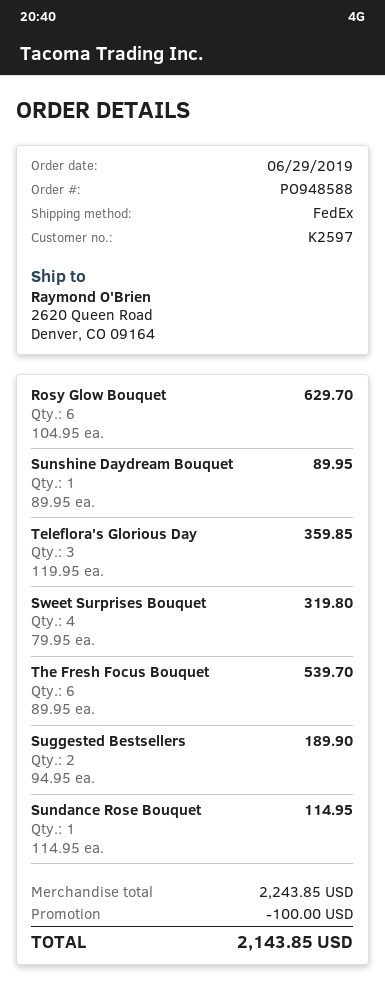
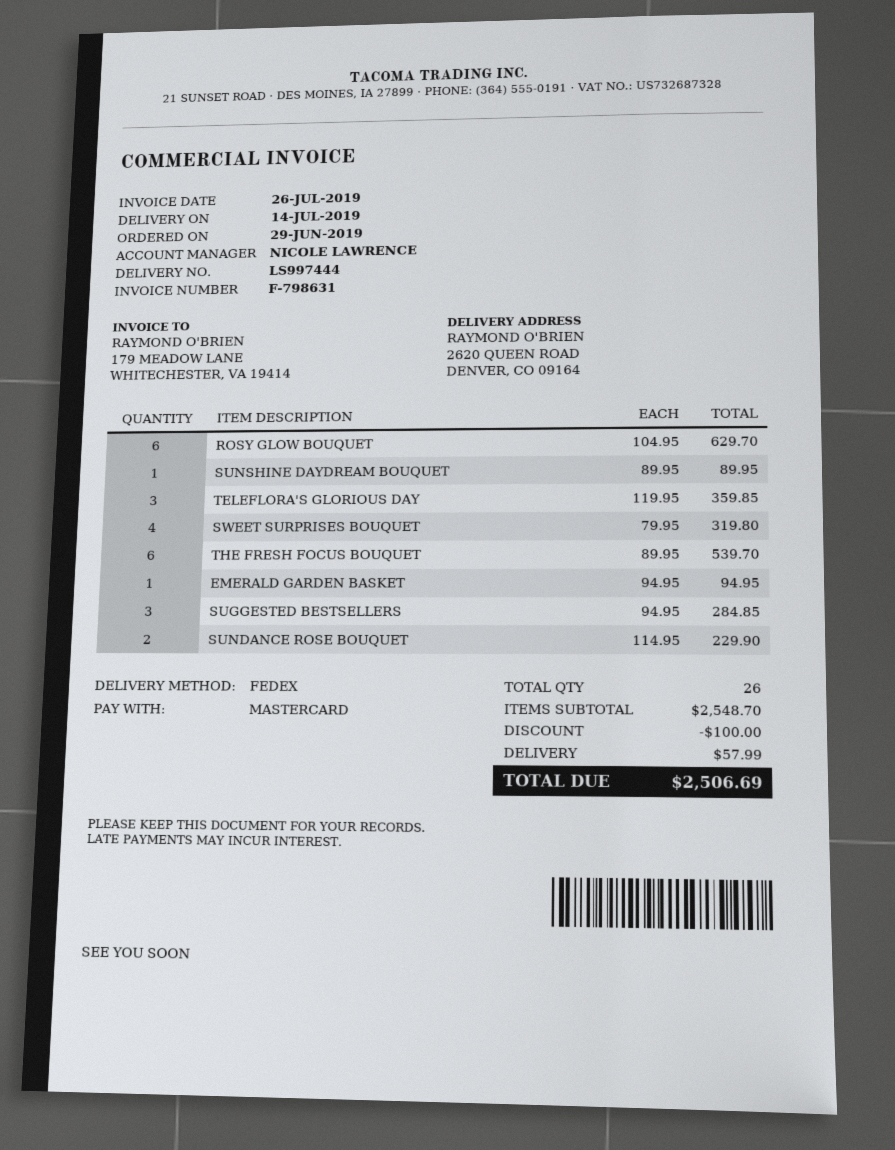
Suggested Bestsellers: 2 x 94.95 = 189.90 -> 3 x 94.95 = 284.85
Sundance Rose Bouquet: 1 x 114.95 = 114.95 -> 2 x 114.95 = 229.90
EMERALD GARDEN BASKET: none -> 1 x 94.95 = 94.95
subtotal: 2243.85 -> 2548.70
shipping: none -> 57.99
total: 2143.85 -> 2506.69

